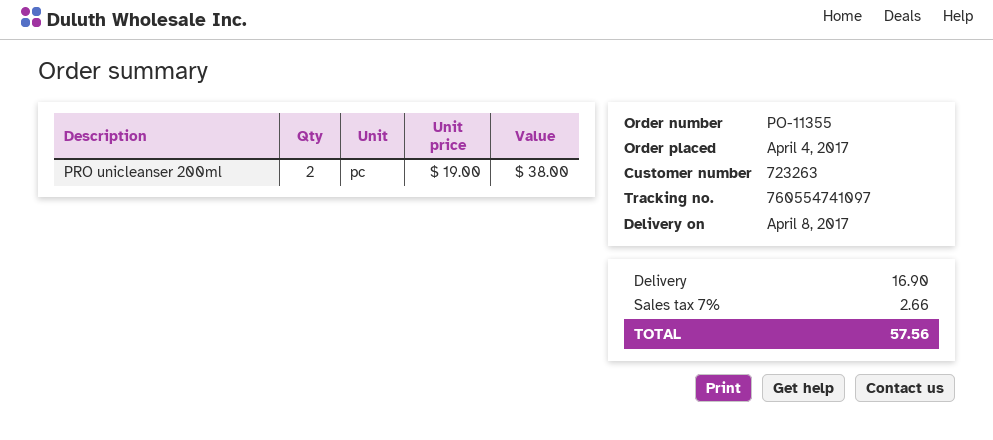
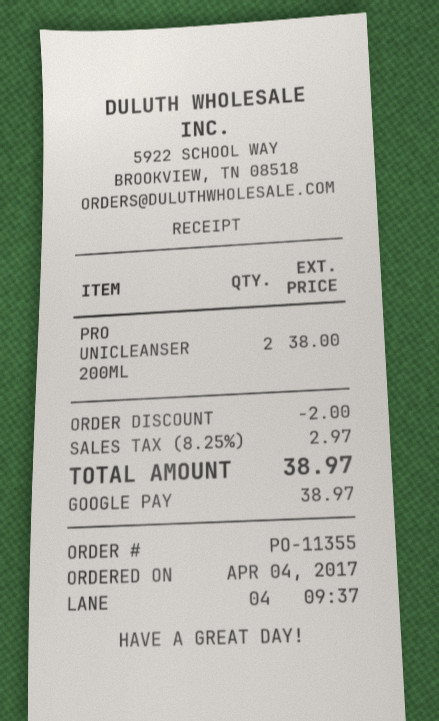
discount: none -> 2.00
shipping: 16.90 -> none
tax: 7% = 2.66 -> 8.25% = 2.97
total: 57.56 -> 38.97

